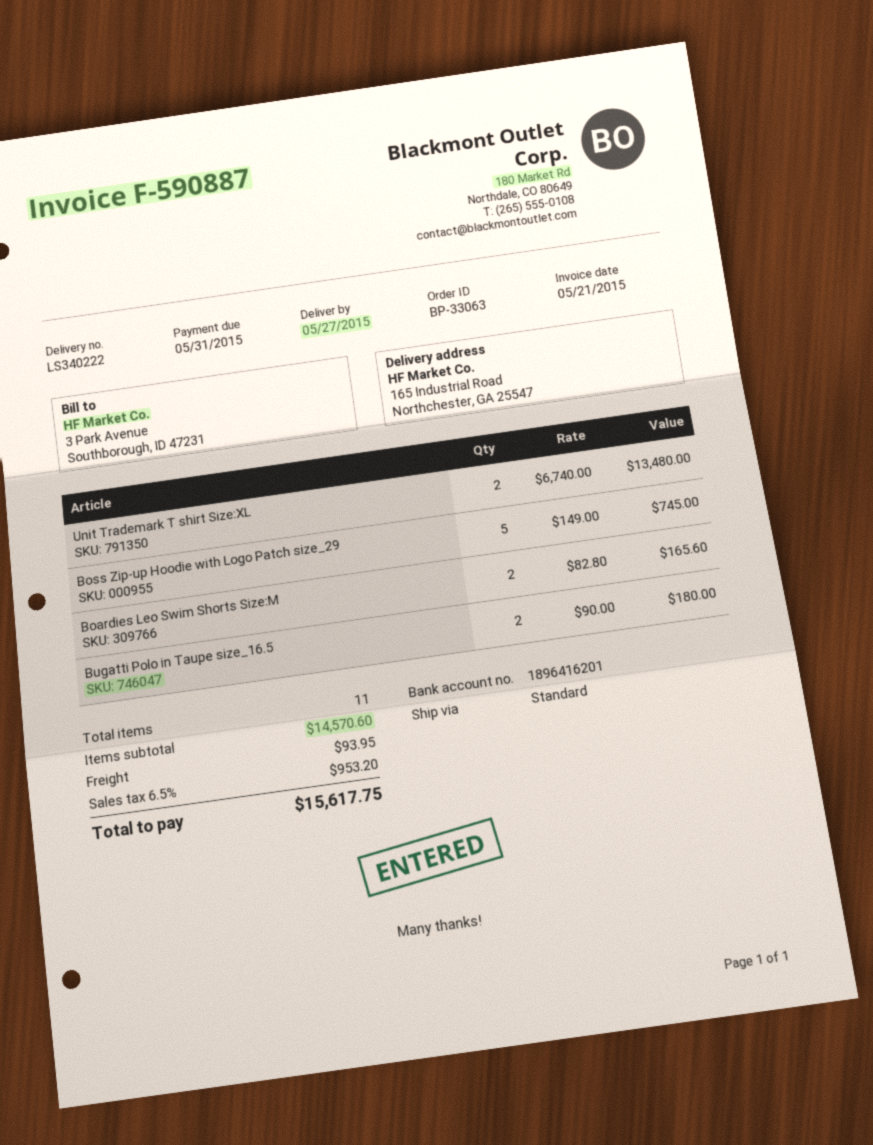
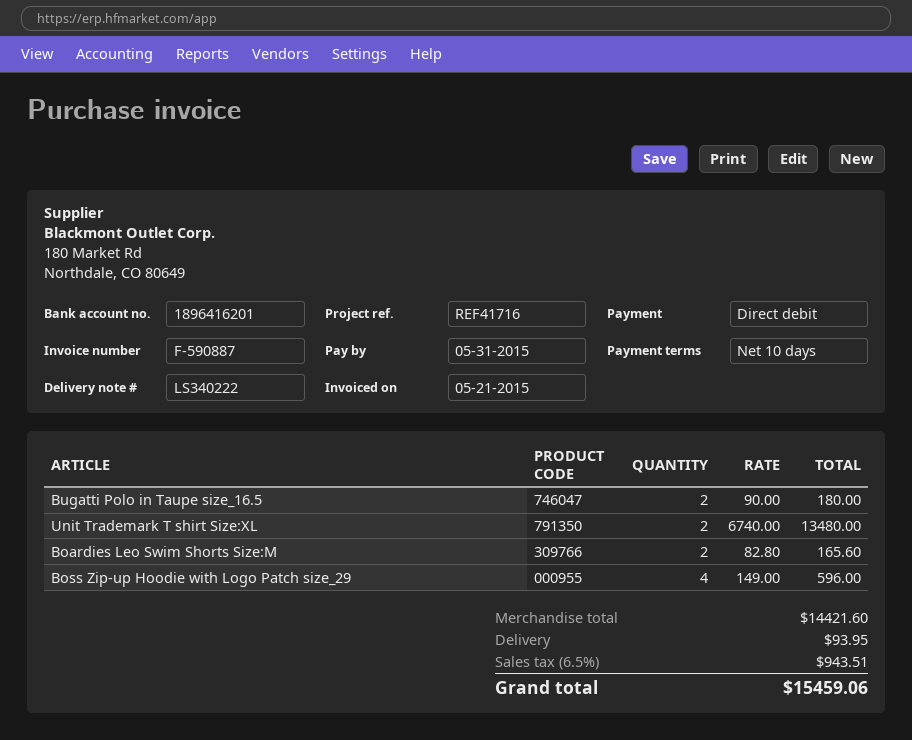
Boss Zip-up Hoodie with Logo Patch size_29: 5 x 149.00 = 745.00 -> 4 x 149.00 = 596.00
subtotal: 14570.60 -> 14421.60
tax: 6.5% = 953.20 -> 6.5% = 943.51
total: 15617.75 -> 15459.06

